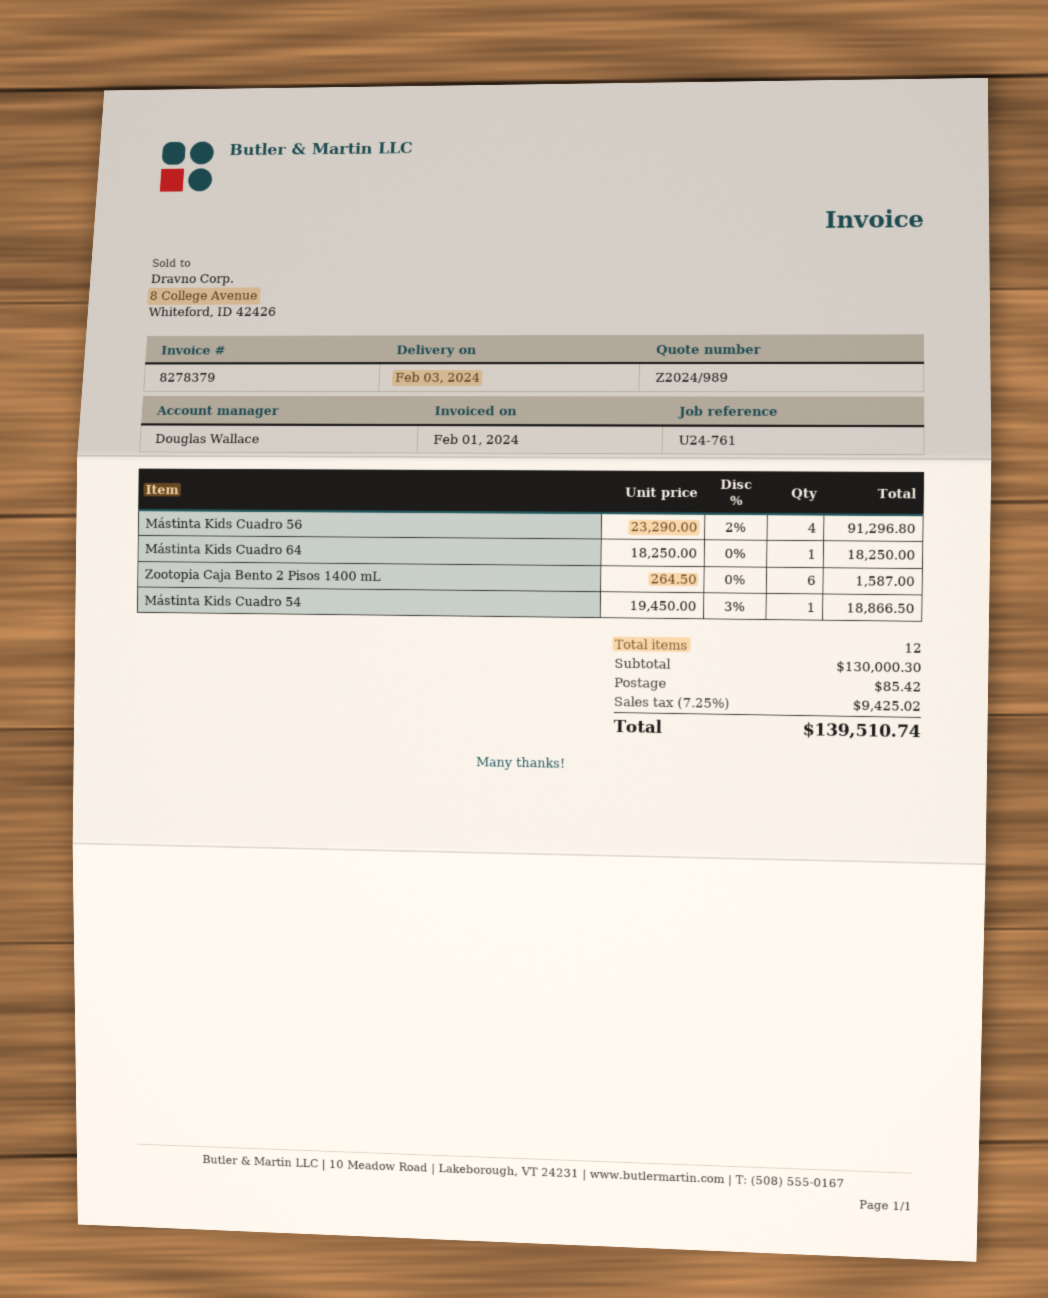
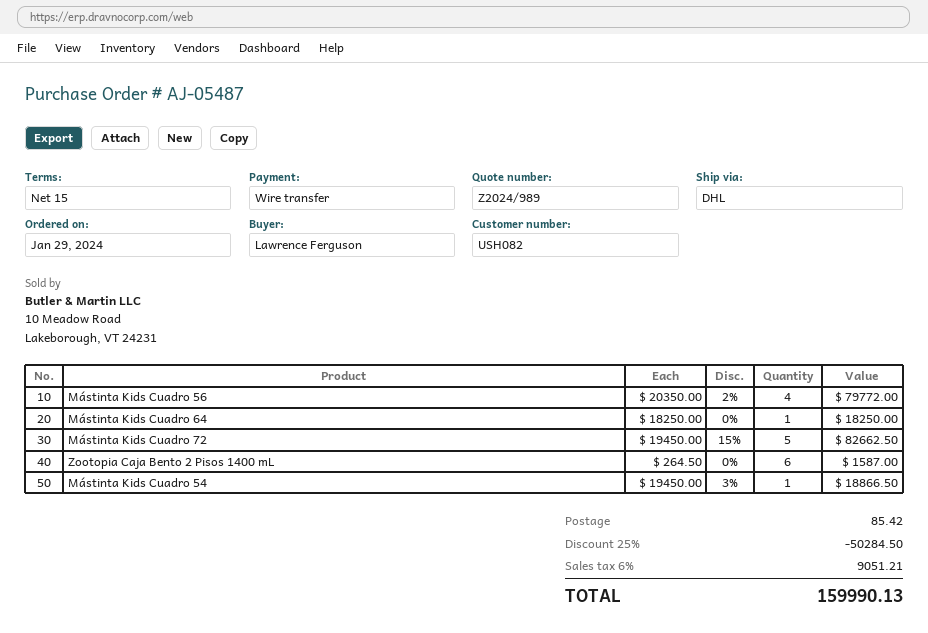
Mástinta Kids Cuadro 56: 4 x 23290.00 - 2% = 91296.80 -> 4 x 20350.00 - 2% = 79772.00
Mástinta Kids Cuadro 72: none -> 5 x 19450.00 - 15% = 82662.50
discount: none -> 25% = 50284.50
tax: 7.25% = 9425.02 -> 6% = 9051.21
total: 139510.74 -> 159990.13

